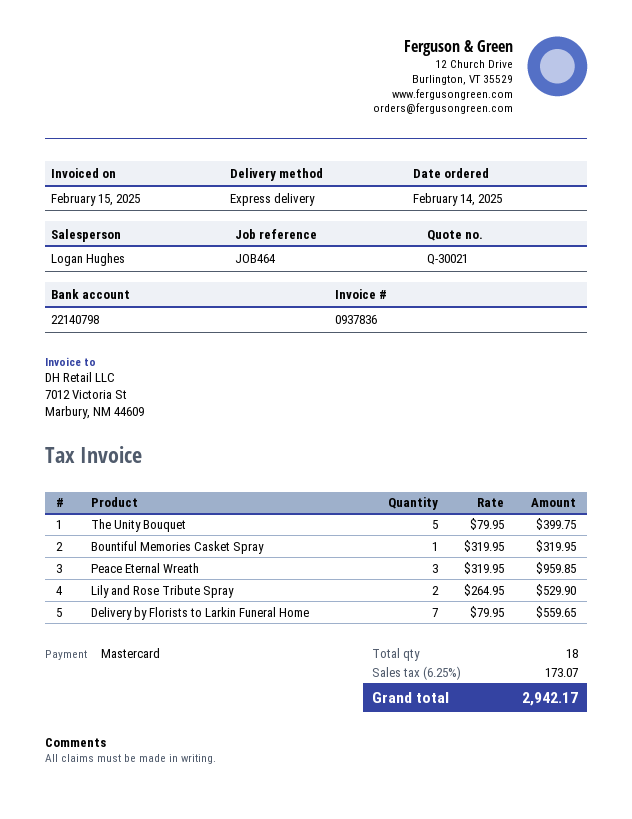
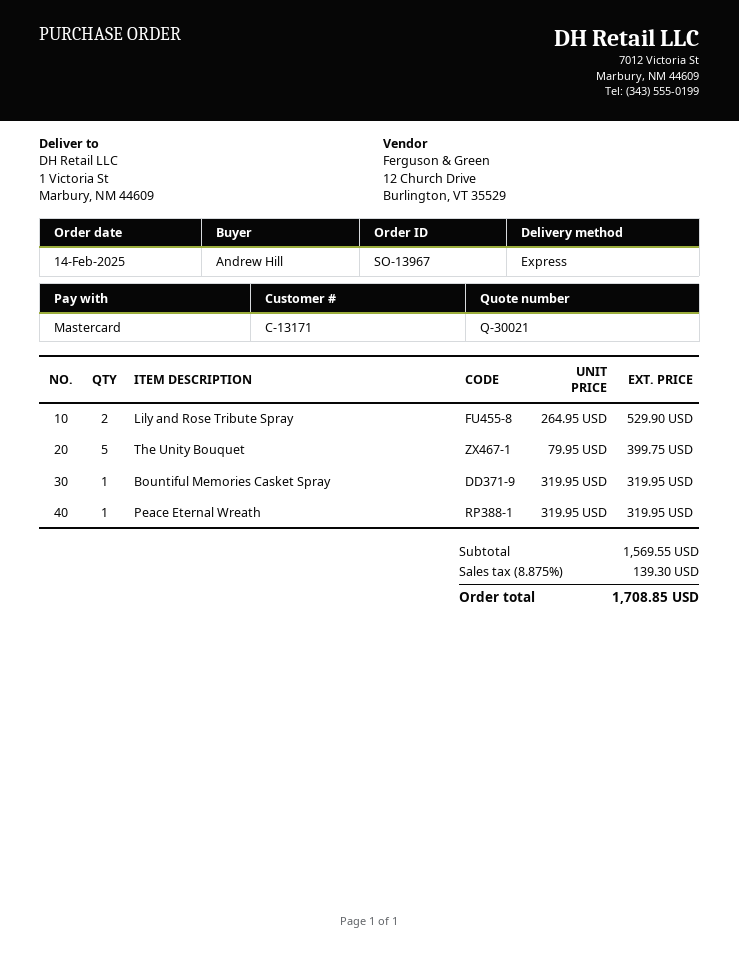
Peace Eternal Wreath: 3 x 319.95 = 959.85 -> 1 x 319.95 = 319.95
Delivery by Florists to Larkin Funeral Home: 7 x 79.95 = 559.65 -> none
tax: 6.25% = 173.07 -> 8.875% = 139.30
total: 2942.17 -> 1708.85

